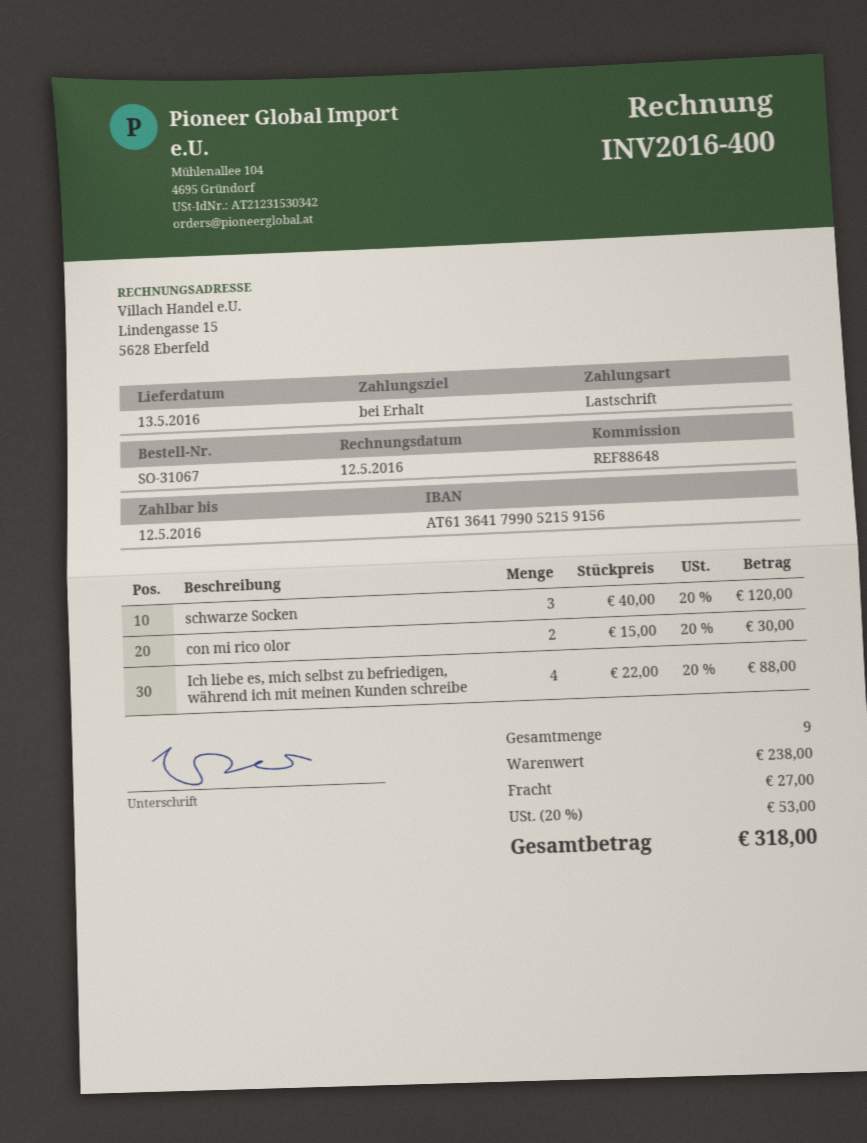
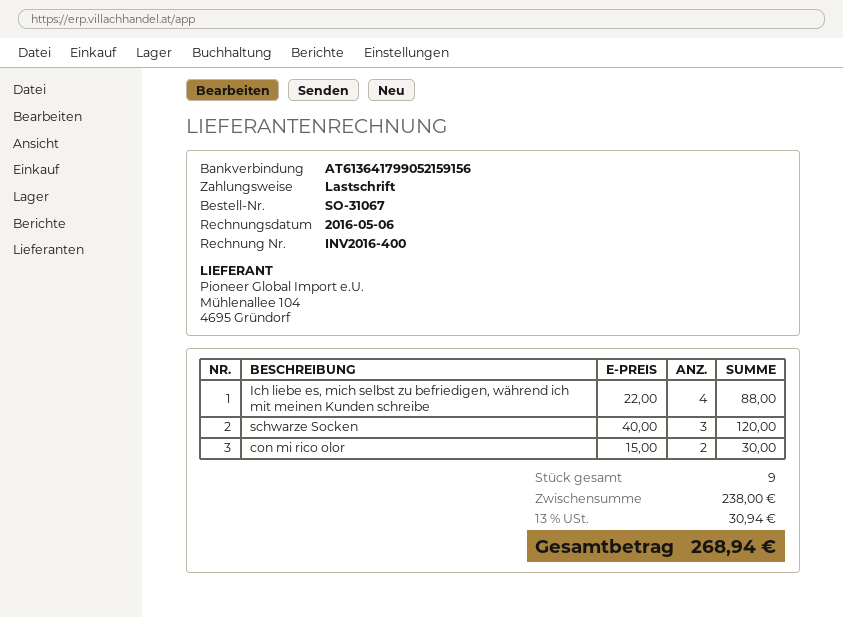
invoice date: 2016-05-12 -> 2016-05-06
shipping: 27.00 -> none
tax: 20% = 53.00 -> 13% = 30.94
total: 318.00 -> 268.94

